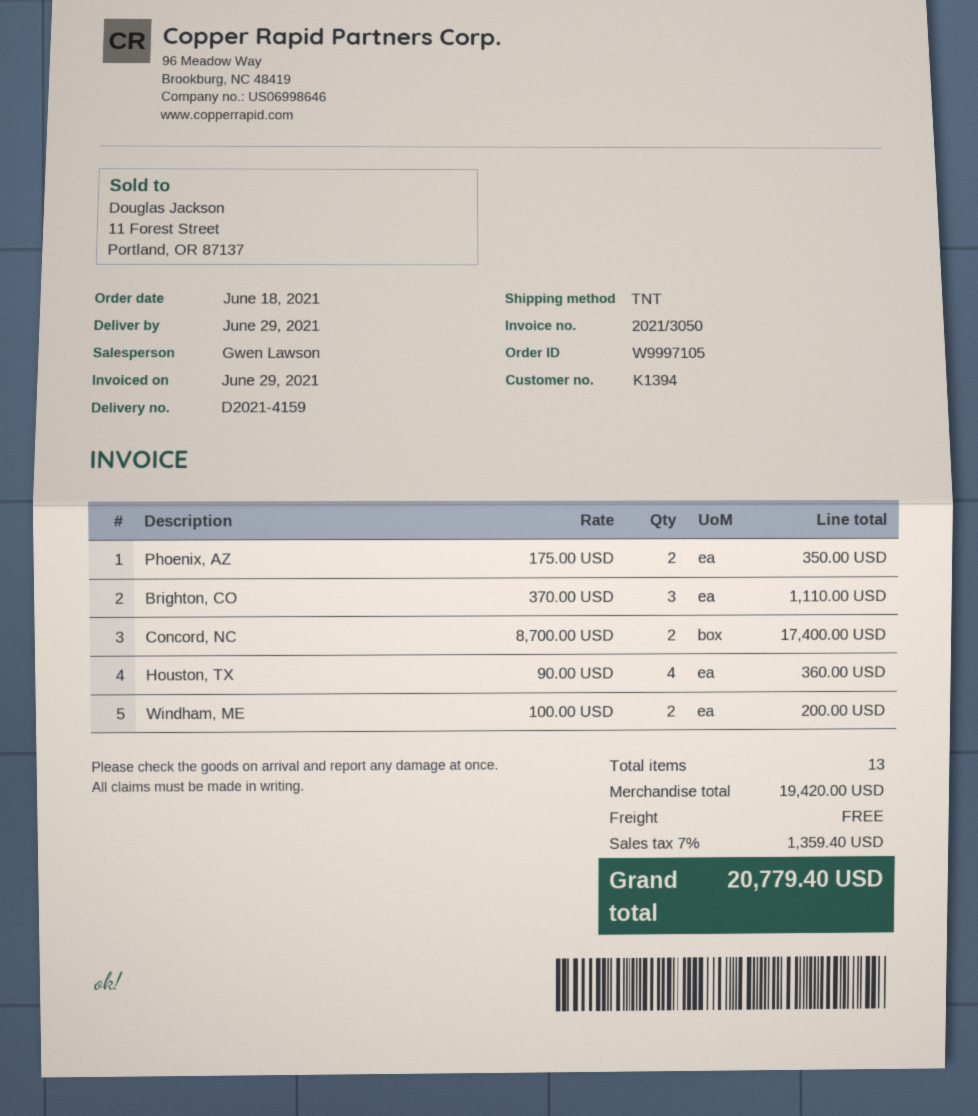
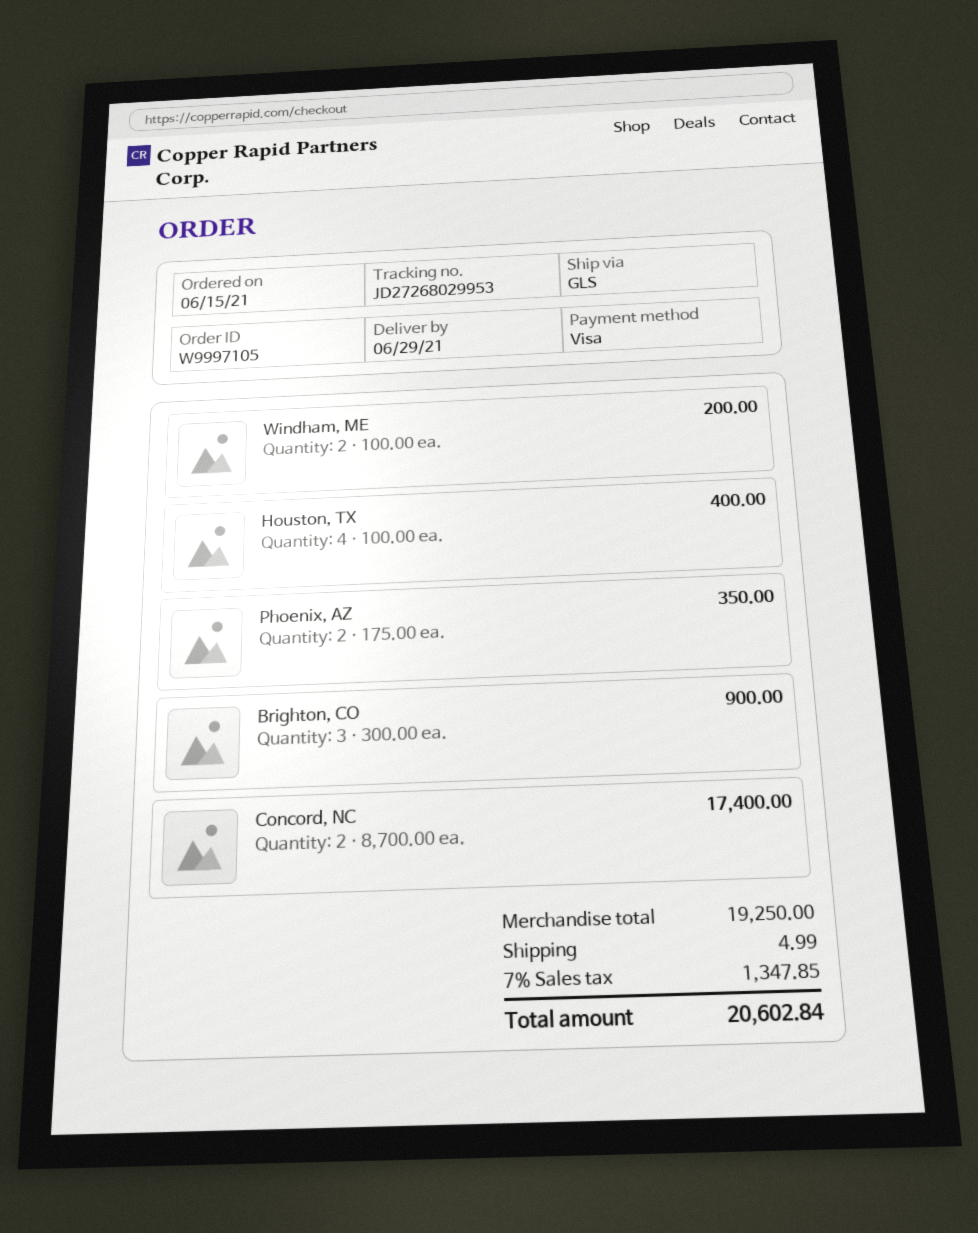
order date: 2021-06-18 -> 2021-06-15
shipping method: TNT -> GLS
Brighton, CO: 3 x 370.00 = 1110.00 -> 3 x 300.00 = 900.00
Houston, TX: 4 x 90.00 = 360.00 -> 4 x 100.00 = 400.00
subtotal: 19420.00 -> 19250.00
shipping: 0.00 -> 4.99
tax: 7% = 1359.40 -> 7% = 1347.85
total: 20779.40 -> 20602.84

